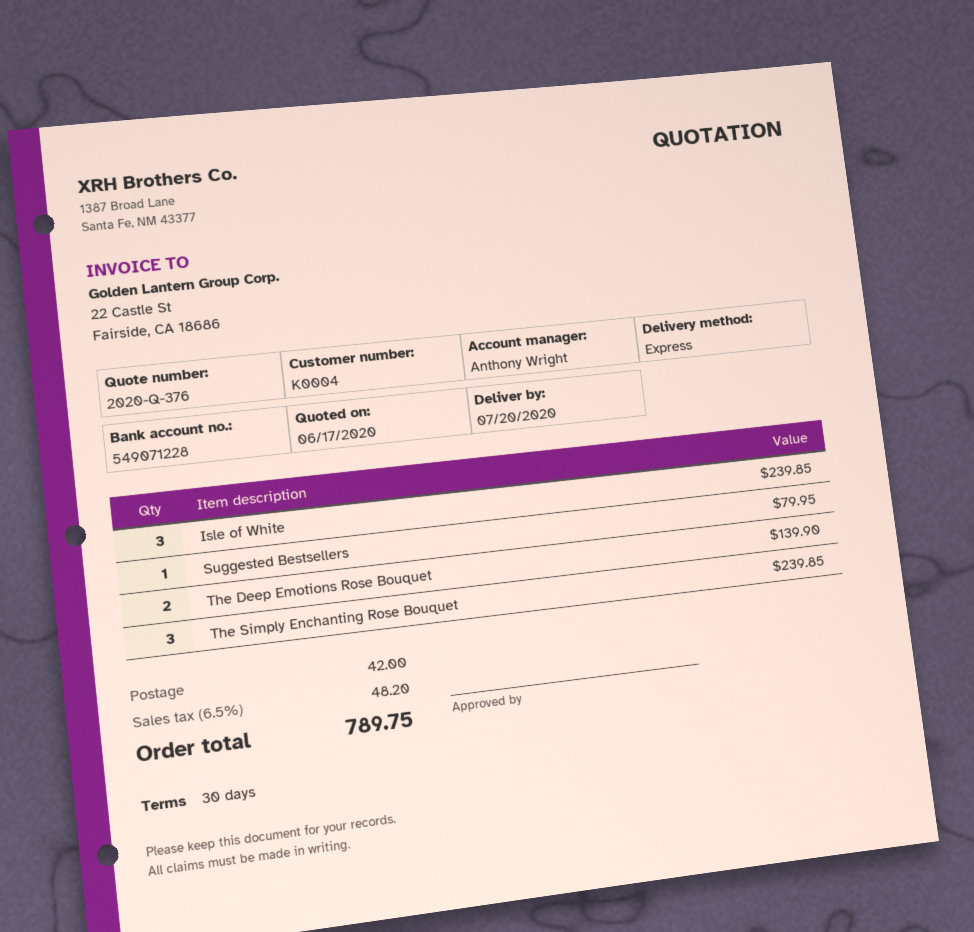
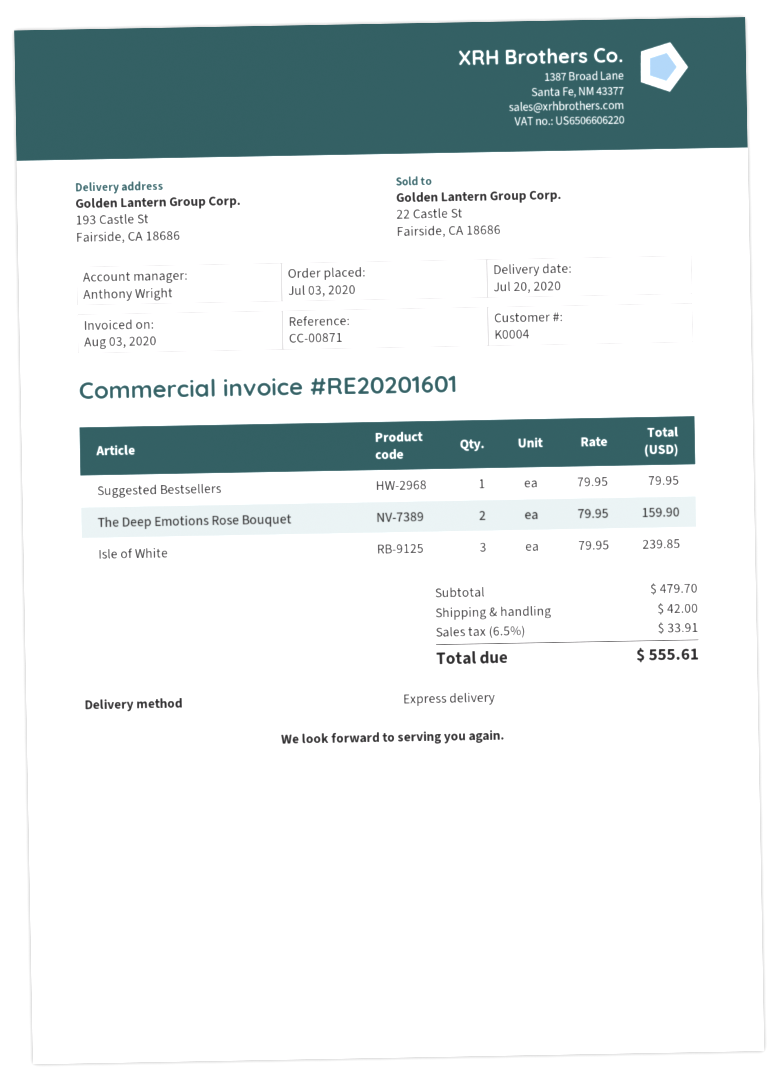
The Deep Emotions Rose Bouquet: 2 for 139.90 -> 2 for 159.90
The Simply Enchanting Rose Bouquet: 3 for 239.85 -> none
tax: 6.5% = 48.20 -> 6.5% = 33.91
total: 789.75 -> 555.61

